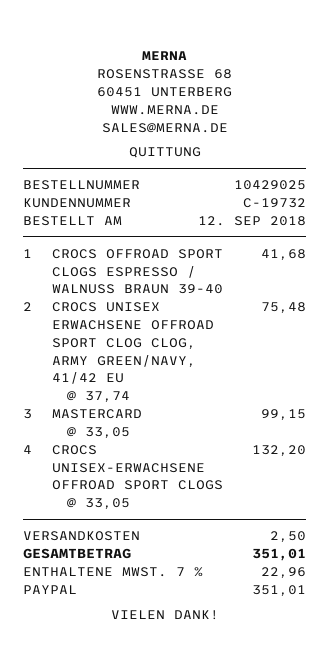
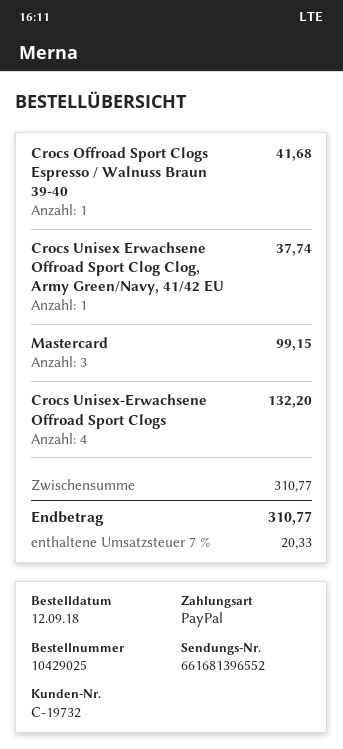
CROCS UNISEX ERWACHSENE OFFROAD SPORT CLOG CLOG, ARMY GREEN/NAVY, 41/42 EU: 2 for 75.48 -> 1 for 37.74
shipping: 2.50 -> none
tax: 7% = 22.96 -> 7% = 20.33
total: 351.01 -> 310.77

